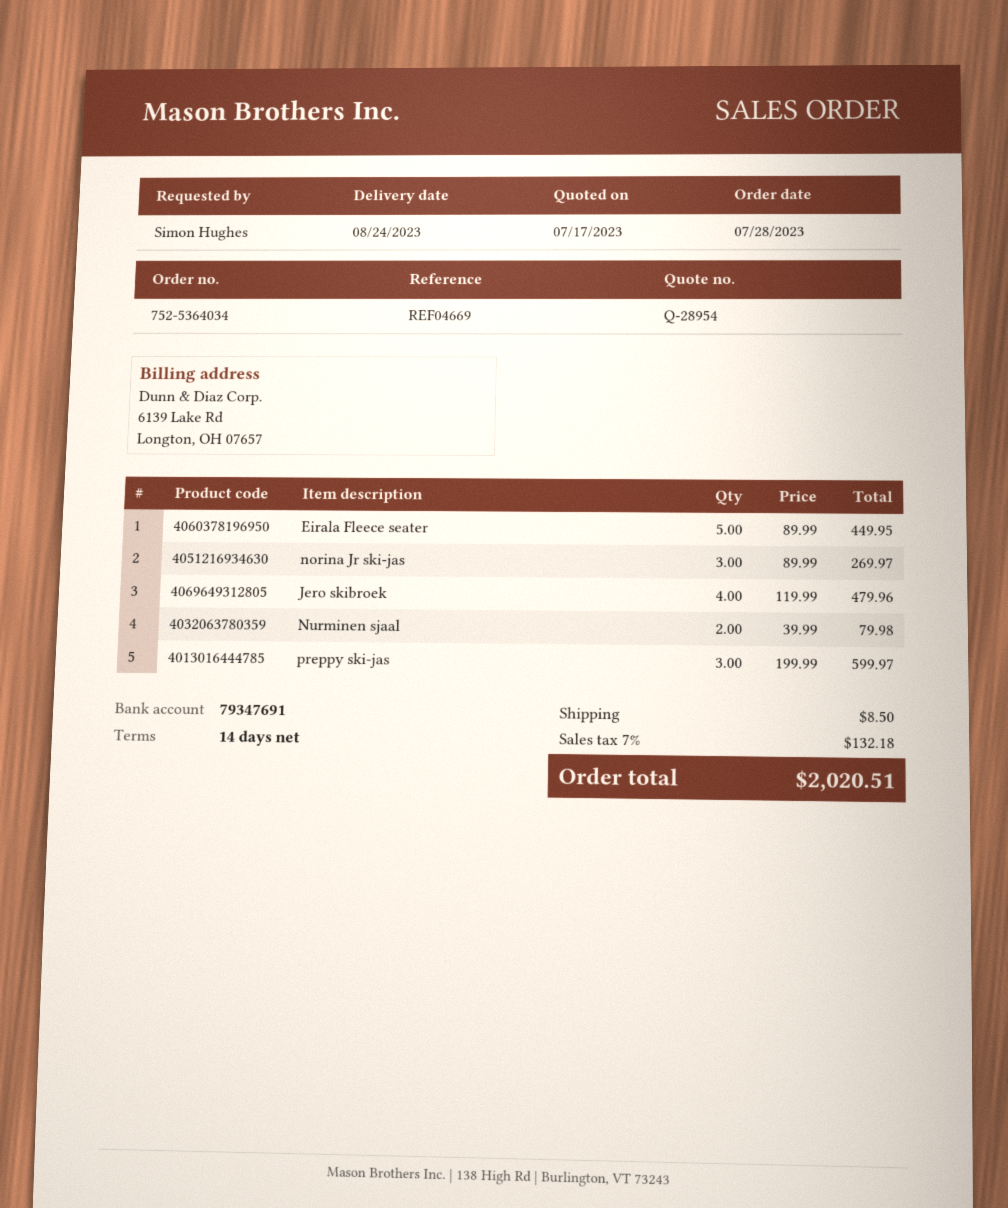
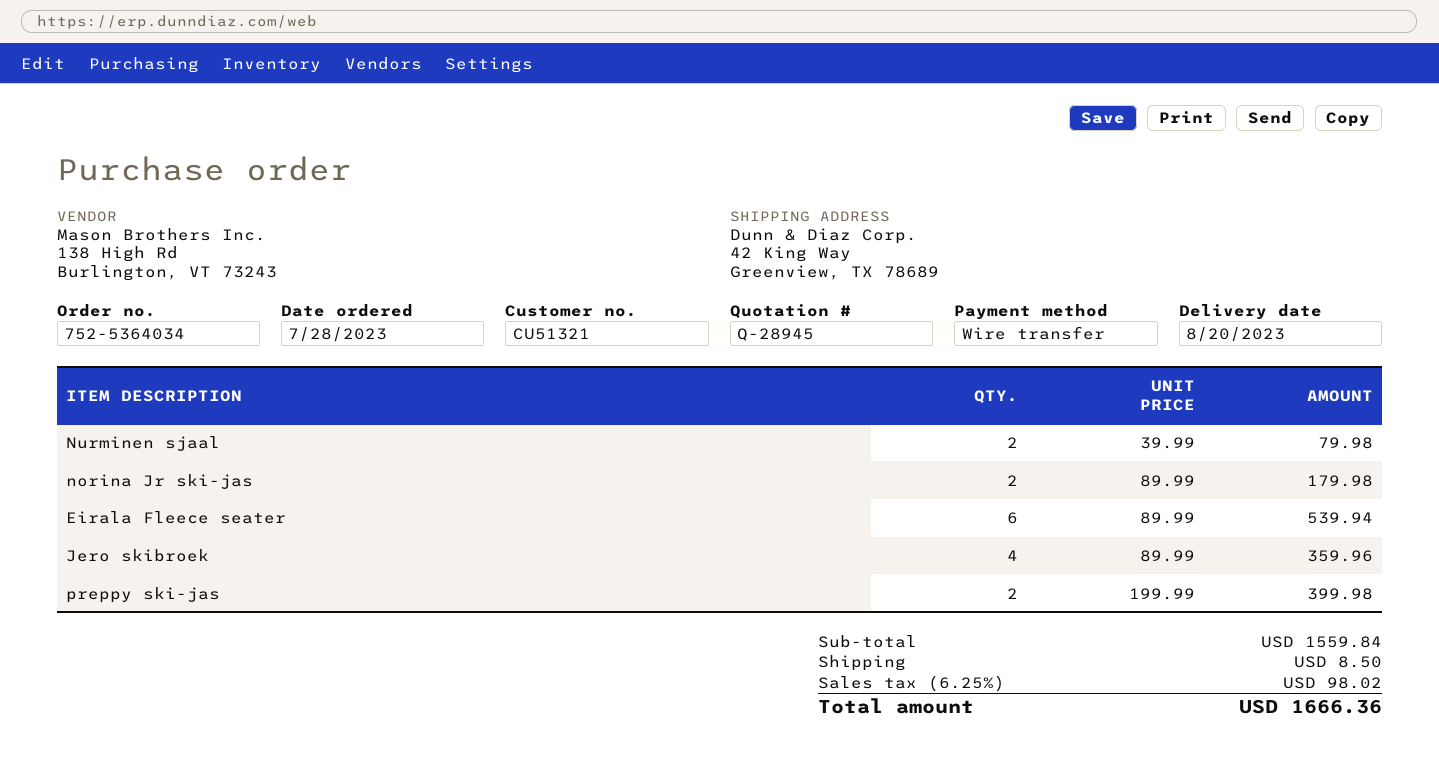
quote number: Q-28954 -> Q-28945
delivery date: 2023-08-24 -> 2023-08-20
Eirala Fleece seater: 5 x 89.99 = 449.95 -> 6 x 89.99 = 539.94
norina Jr ski-jas: 3 x 89.99 = 269.97 -> 2 x 89.99 = 179.98
Jero skibroek: 4 x 119.99 = 479.96 -> 4 x 89.99 = 359.96
preppy ski-jas: 3 x 199.99 = 599.97 -> 2 x 199.99 = 399.98
tax: 7% = 132.18 -> 6.25% = 98.02
total: 2020.51 -> 1666.36

